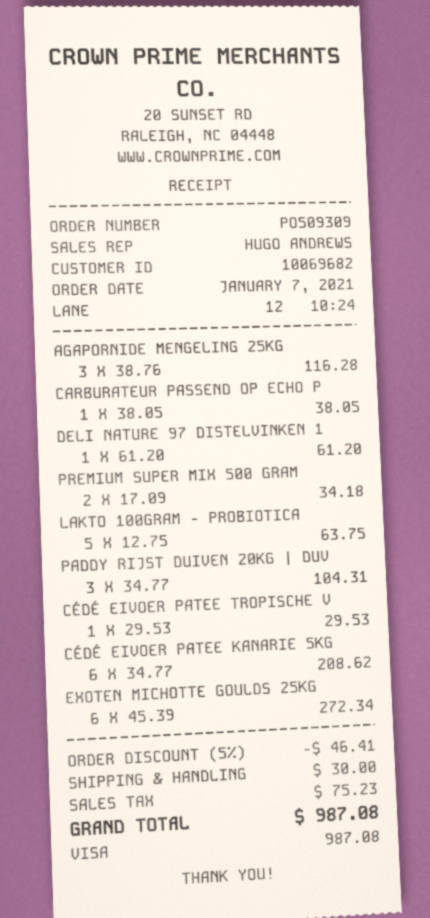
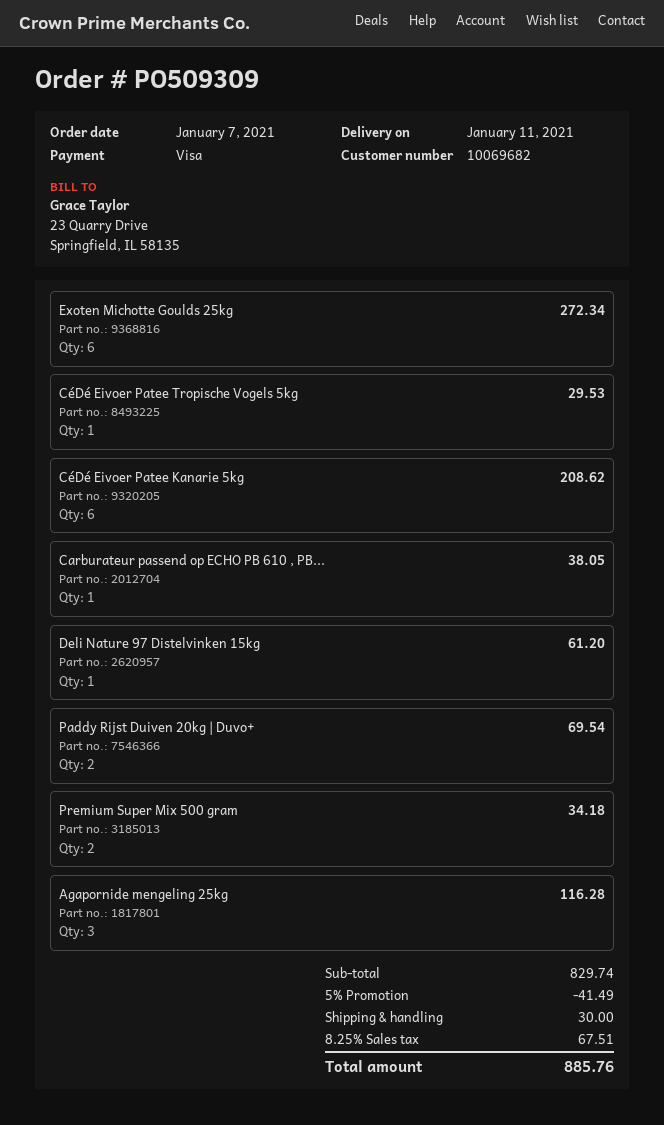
LAKTO 100GRAM - PROBIOTICA: 5 for 63.75 -> none
PADDY RIJST DUIVEN 20KG | DUV: 3 for 104.31 -> 2 for 69.54
discount: 5% = 46.41 -> 5% = 41.49
tax: 75.23 -> 67.51
total: 987.08 -> 885.76

